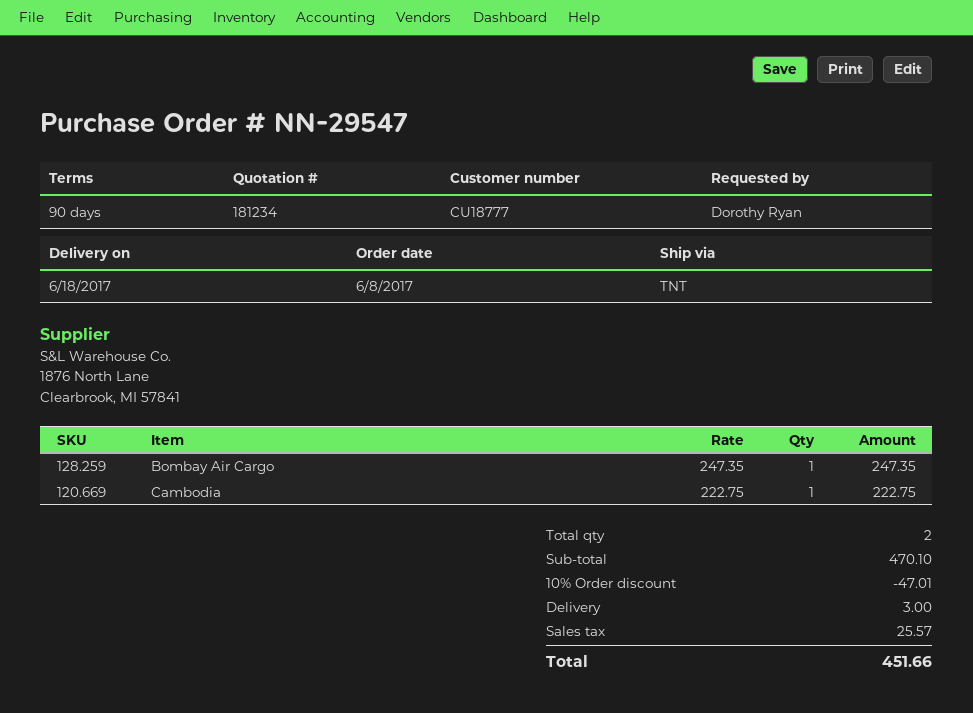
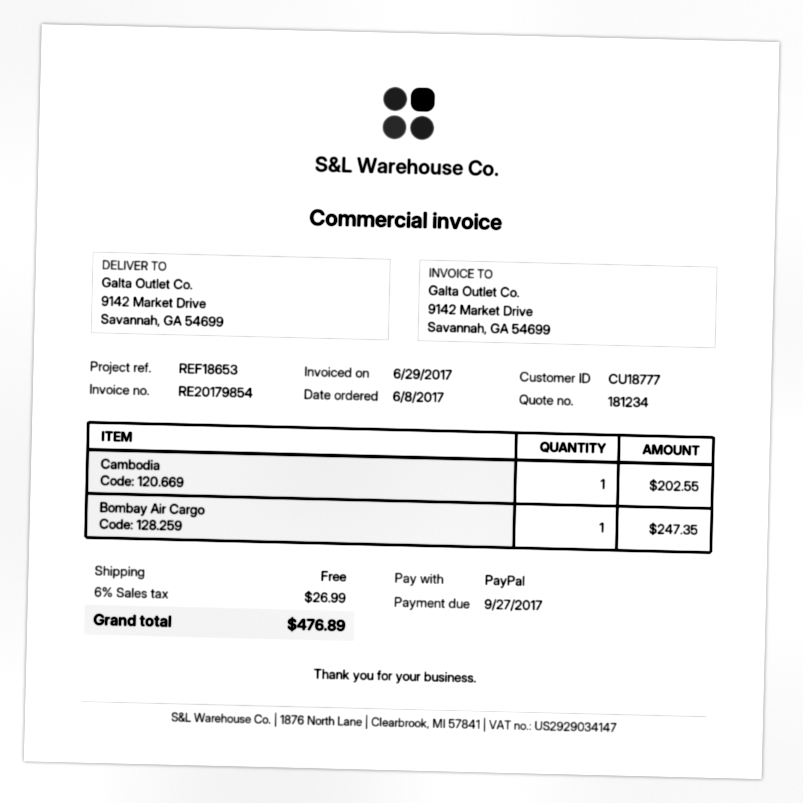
Cambodia: 1 for 222.75 -> 1 for 202.55
discount: 10% = 47.01 -> none
shipping: 3.00 -> 0.00
tax: 25.57 -> 26.99
total: 451.66 -> 476.89

